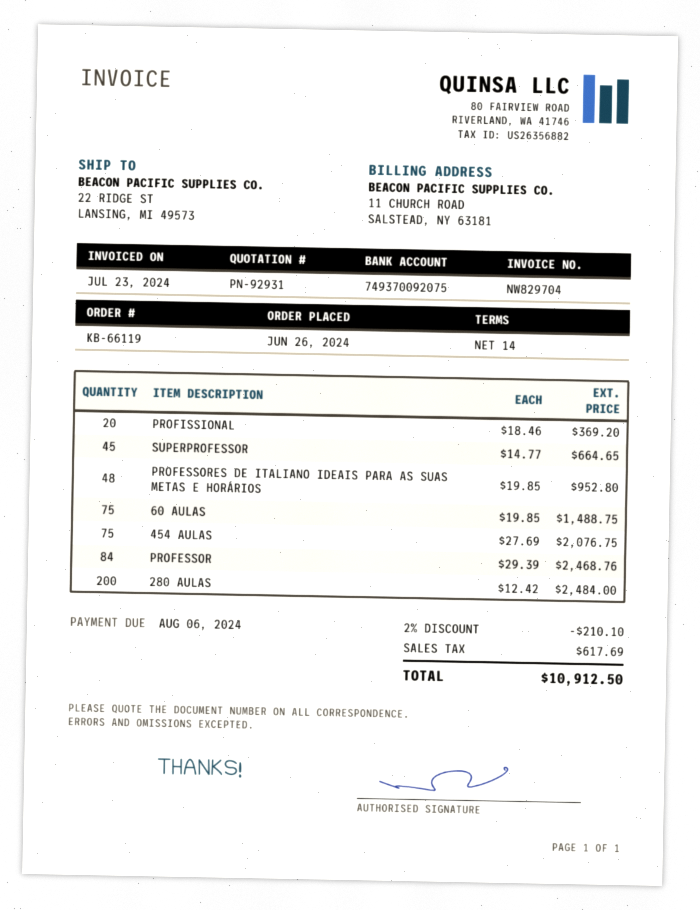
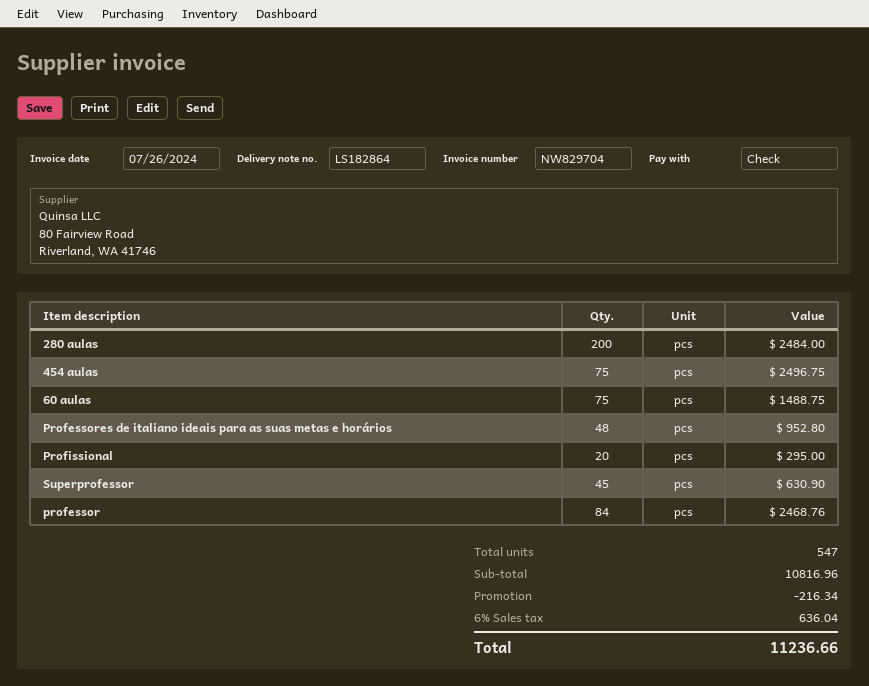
invoice date: 2024-07-23 -> 2024-07-26
PROFISSIONAL: 20 for 369.20 -> 20 for 295.00
SUPERPROFESSOR: 45 for 664.65 -> 45 for 630.90
454 AULAS: 75 for 2076.75 -> 75 for 2496.75
discount: 210.10 -> 216.34
tax: 617.69 -> 636.04
total: 10912.50 -> 11236.66

